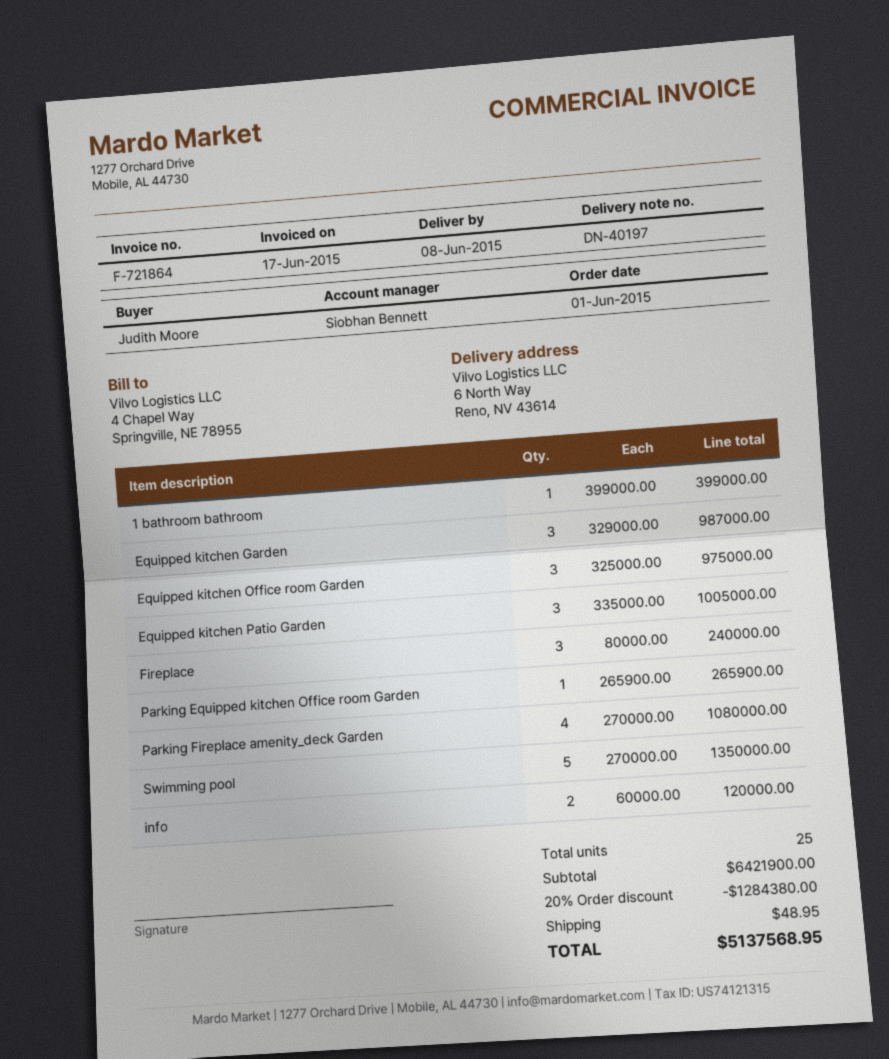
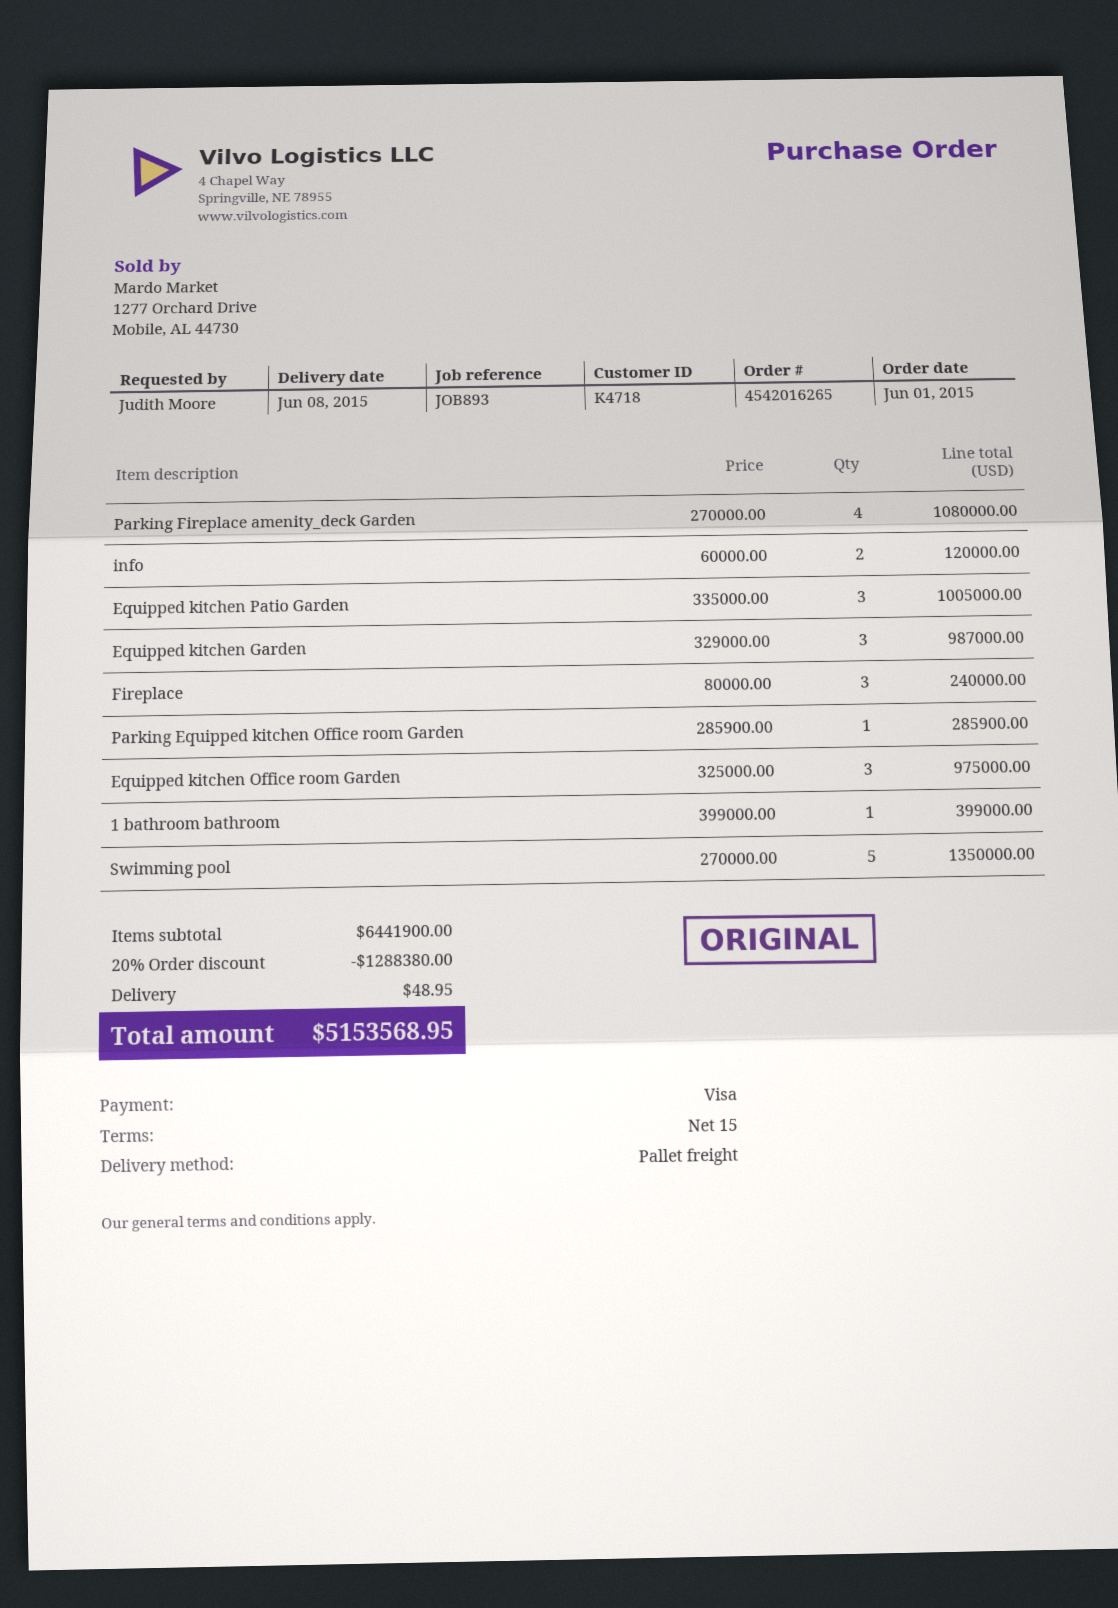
Parking Equipped kitchen Office room Garden: 1 x 265900.00 = 265900.00 -> 1 x 285900.00 = 285900.00
subtotal: 6421900.00 -> 6441900.00
discount: 20% = 1284380.00 -> 20% = 1288380.00
total: 5137568.95 -> 5153568.95

